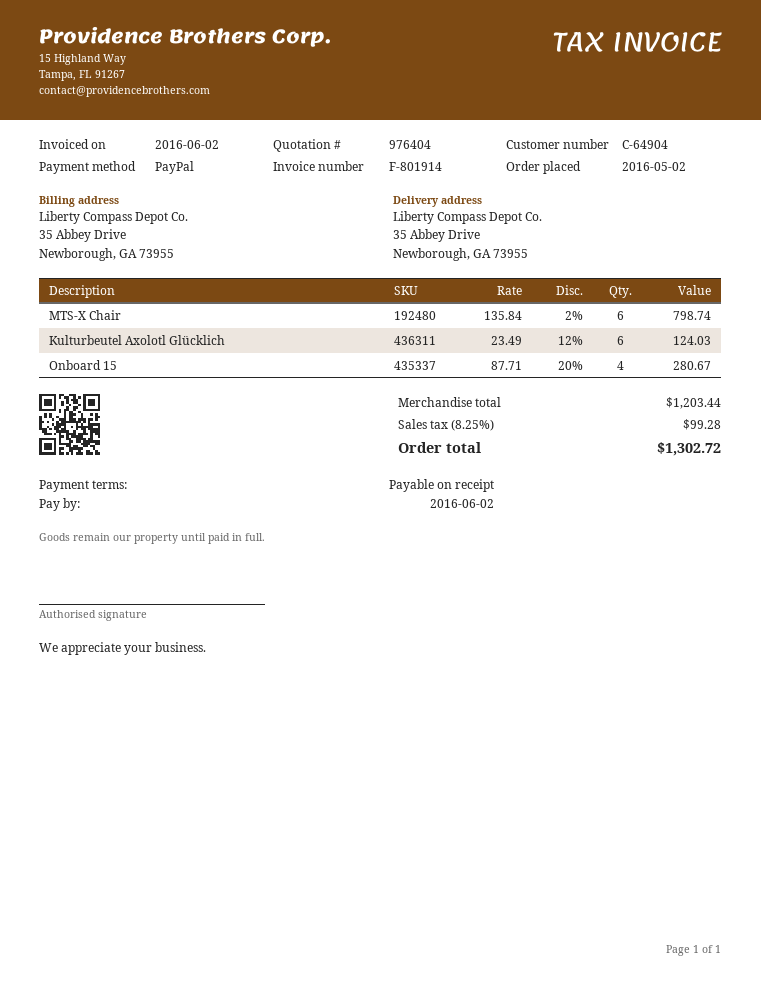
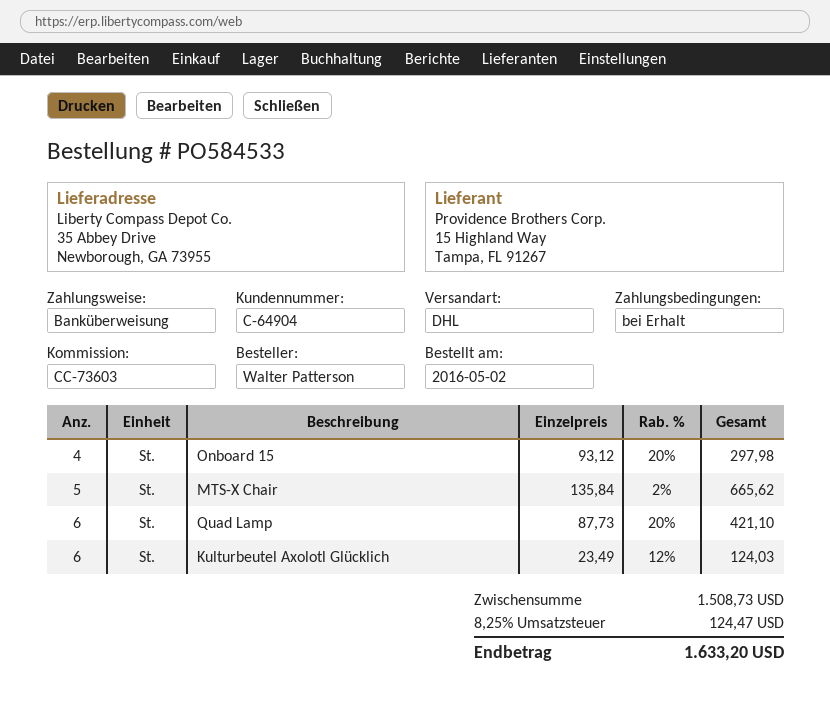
payment method: PayPal -> bank transfer
MTS-X Chair: 6 x 135.84 - 2% = 798.74 -> 5 x 135.84 - 2% = 665.62
Onboard 15: 4 x 87.71 - 20% = 280.67 -> 4 x 93.12 - 20% = 297.98
Quad Lamp: none -> 6 x 87.73 - 20% = 421.10
subtotal: 1203.44 -> 1508.73
tax: 8.25% = 99.28 -> 8.25% = 124.47
total: 1302.72 -> 1633.20

